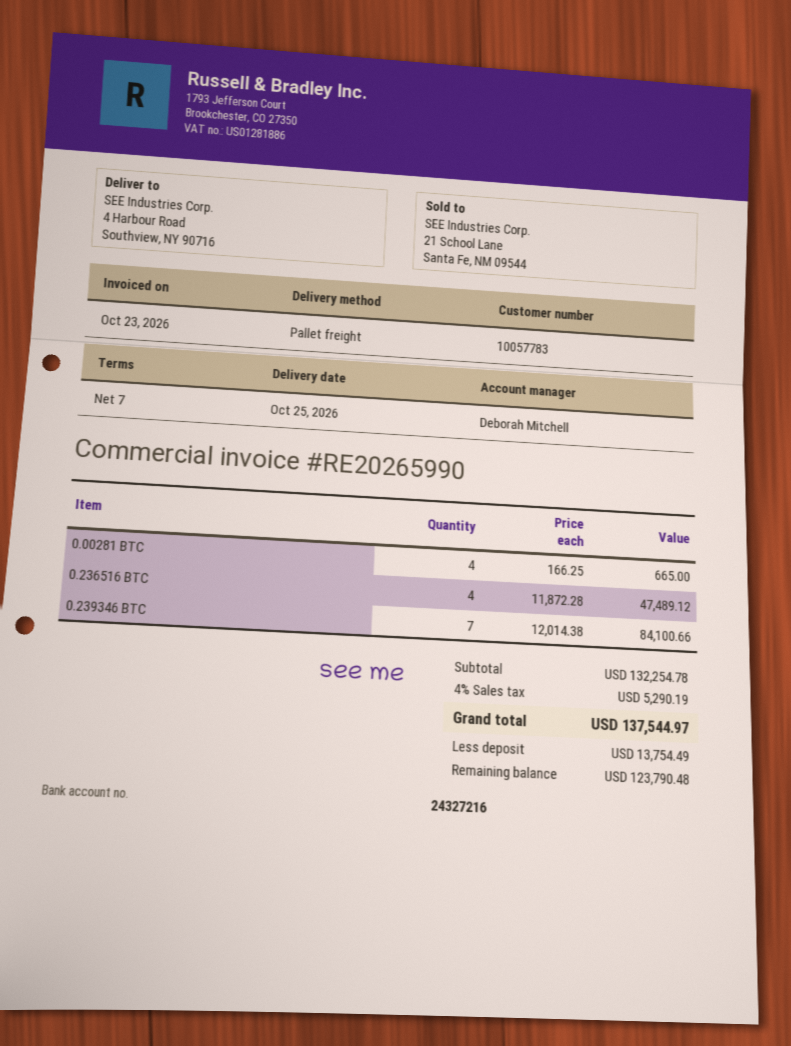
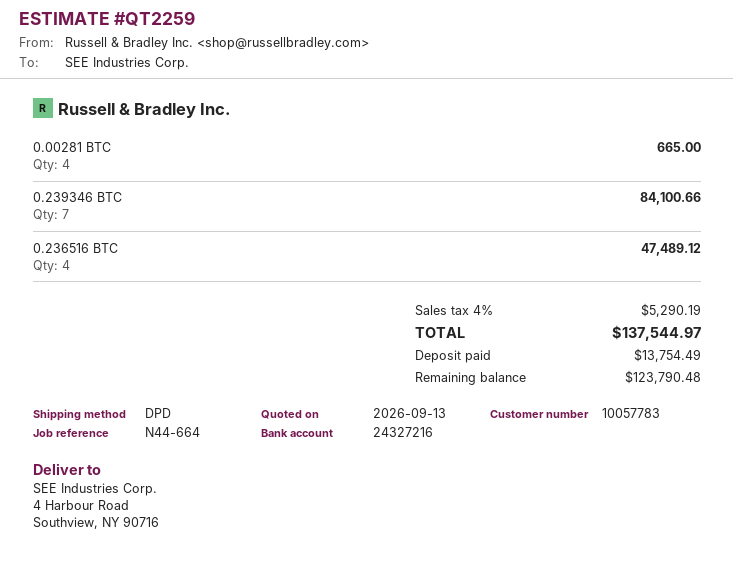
shipping method: pallet freight -> DPD

